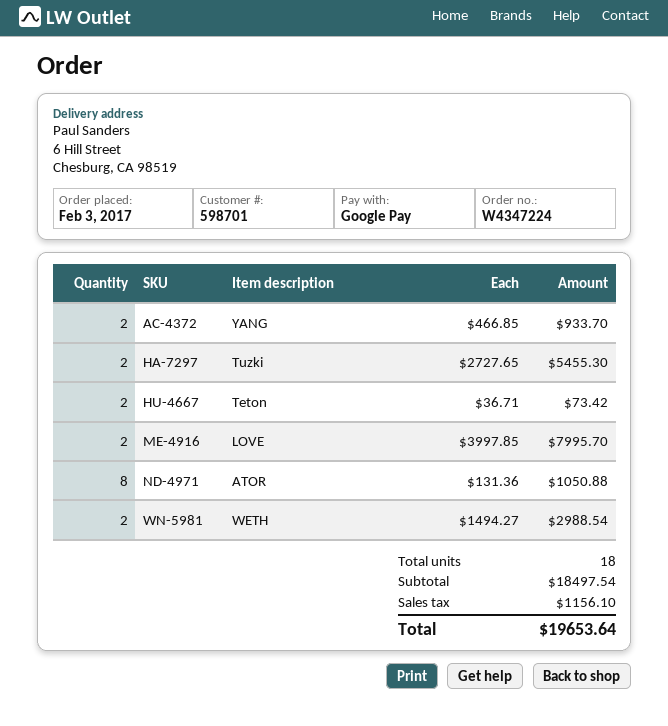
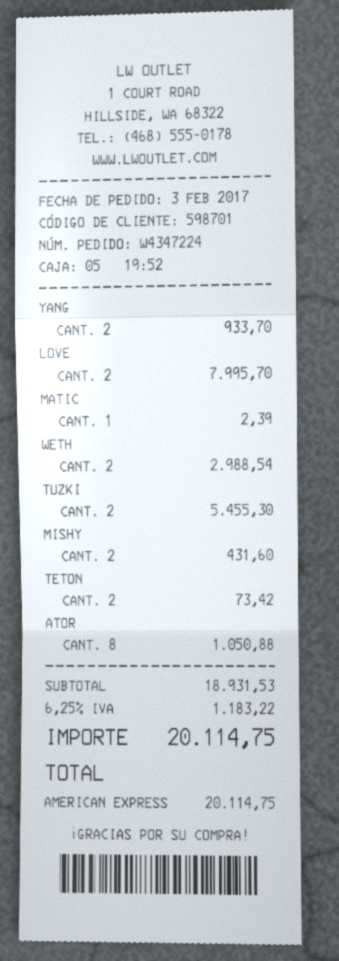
payment method: Google Pay -> American Express
MATIC: none -> 1 for 2.39
MISHY: none -> 2 for 431.60
subtotal: 18497.54 -> 18931.53
tax: 1156.10 -> 1183.22
total: 19653.64 -> 20114.75

